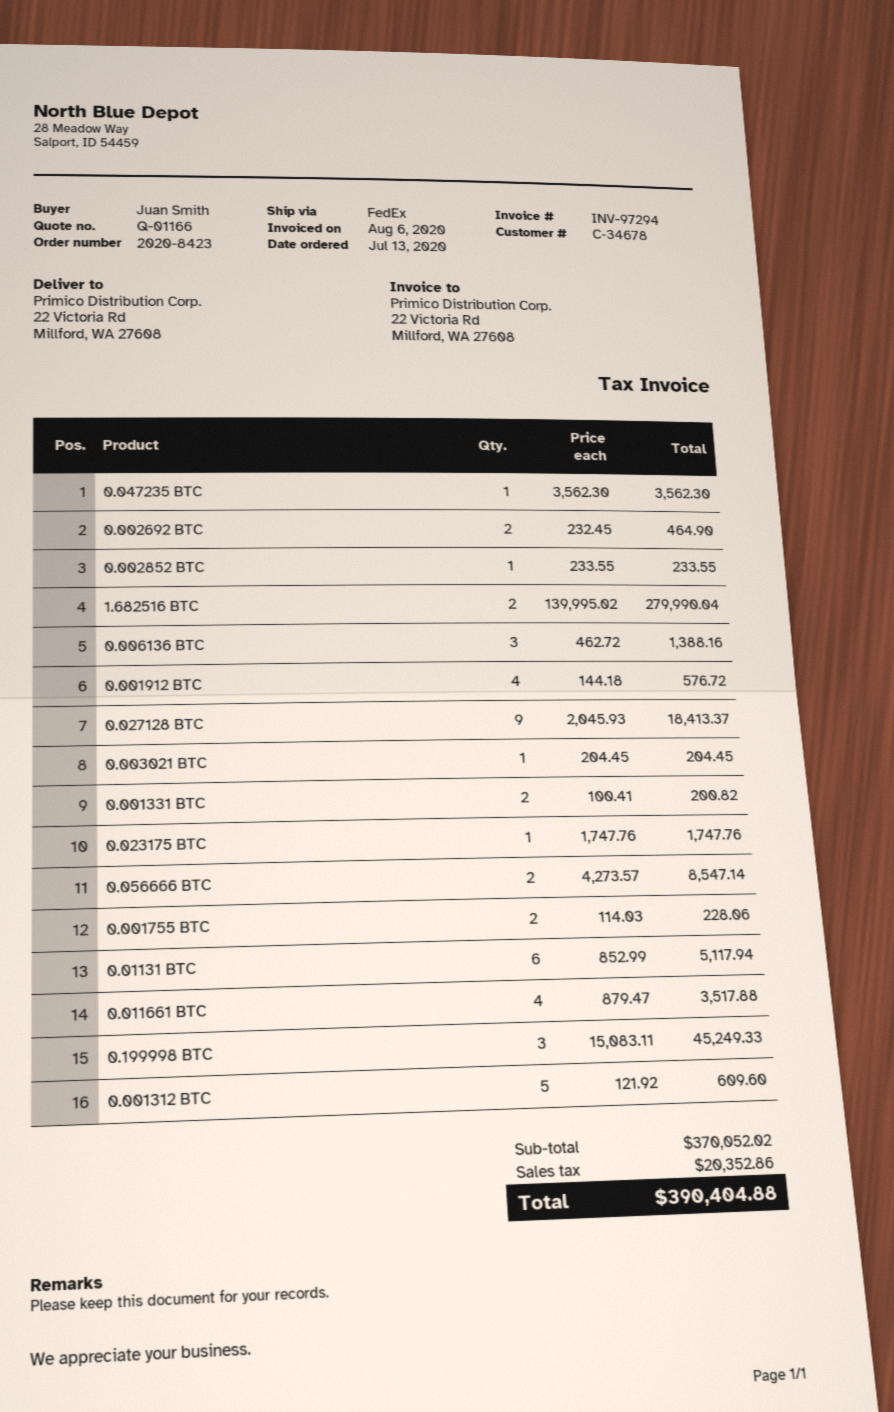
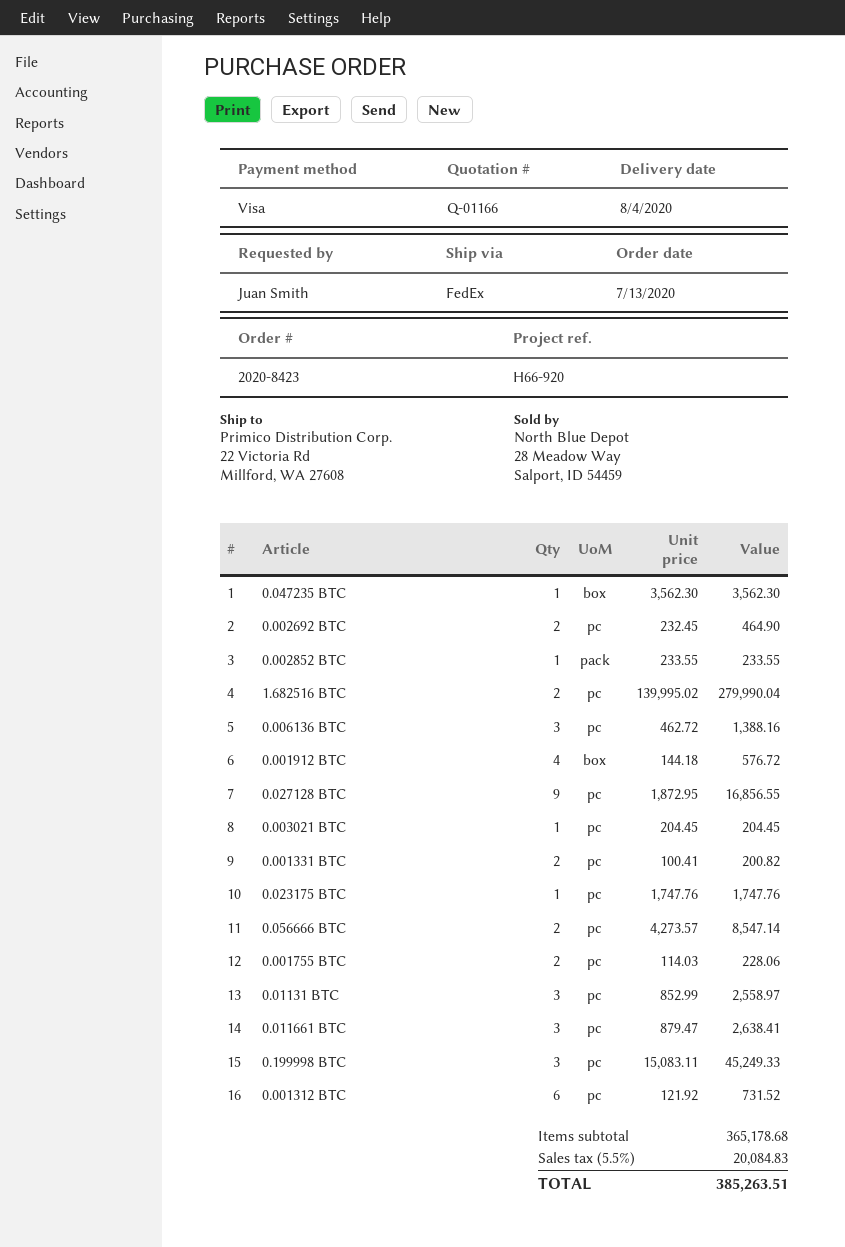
0.027128 BTC: 9 x 2045.93 = 18413.37 -> 9 x 1872.95 = 16856.55
0.01131 BTC: 6 x 852.99 = 5117.94 -> 3 x 852.99 = 2558.97
0.011661 BTC: 4 x 879.47 = 3517.88 -> 3 x 879.47 = 2638.41
0.001312 BTC: 5 x 121.92 = 609.60 -> 6 x 121.92 = 731.52
subtotal: 370052.02 -> 365178.68
tax: 20352.86 -> 20084.83
total: 390404.88 -> 385263.51

